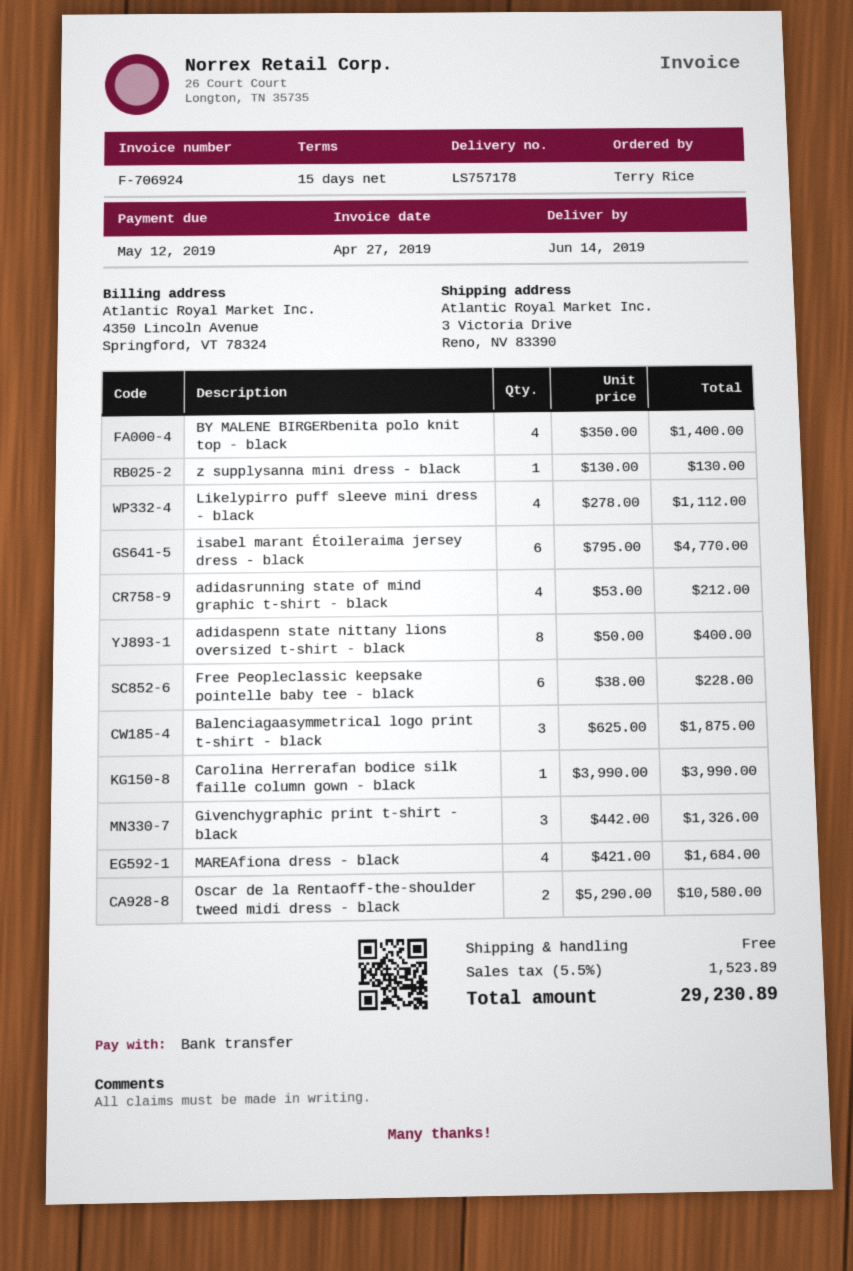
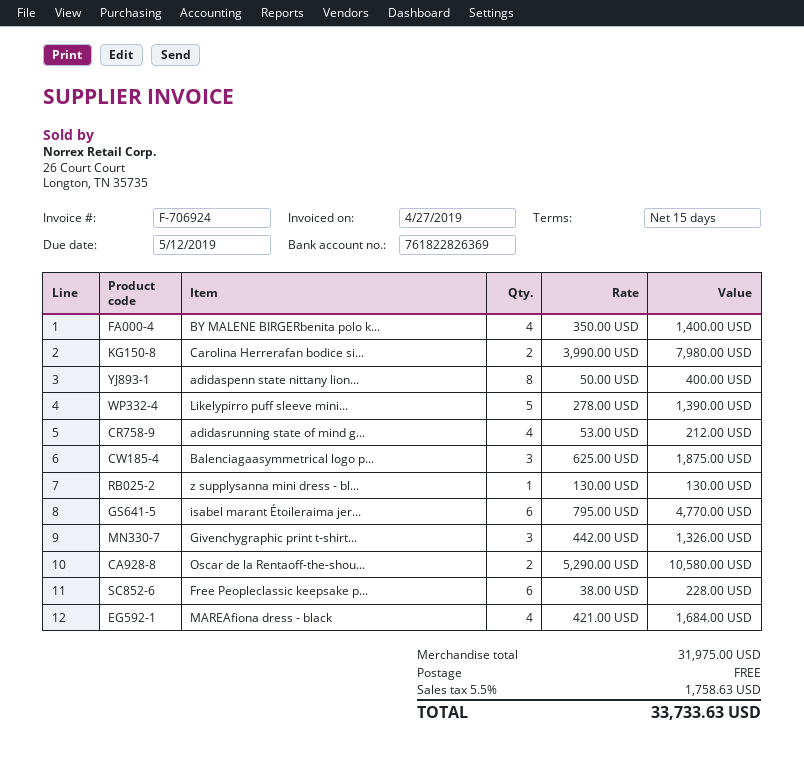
Likelypirro puff sleeve mini dress - black: 4 x 278.00 = 1112.00 -> 5 x 278.00 = 1390.00
Carolina Herrerafan bodice silk faille column gown - black: 1 x 3990.00 = 3990.00 -> 2 x 3990.00 = 7980.00
tax: 5.5% = 1523.89 -> 5.5% = 1758.63
total: 29230.89 -> 33733.63

